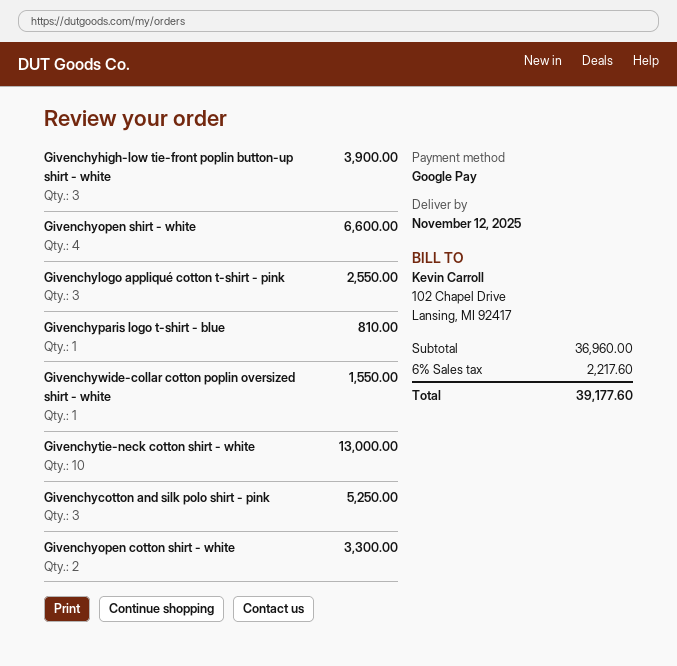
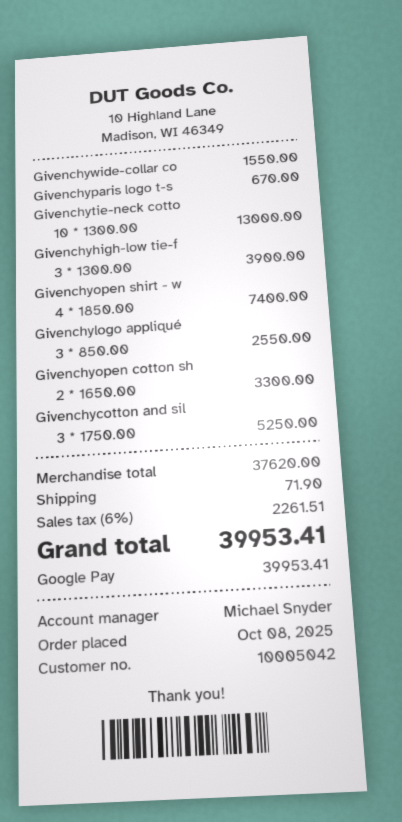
Givenchyopen shirt - white: 4 for 6600.00 -> 4 for 7400.00
Givenchyparis logo t-shirt - blue: 1 for 810.00 -> 1 for 670.00
subtotal: 36960.00 -> 37620.00
shipping: none -> 71.90
tax: 6% = 2217.60 -> 6% = 2261.51
total: 39177.60 -> 39953.41

